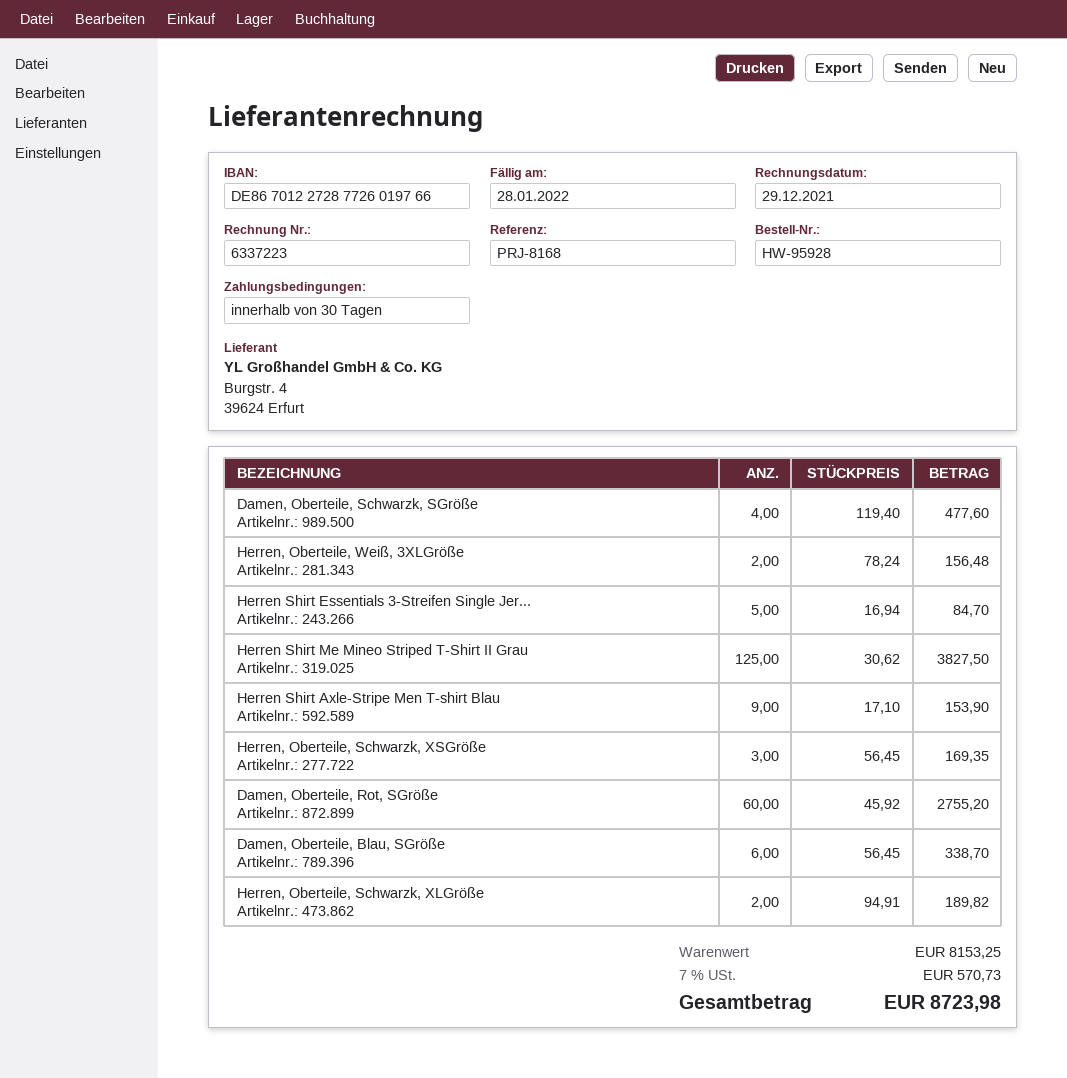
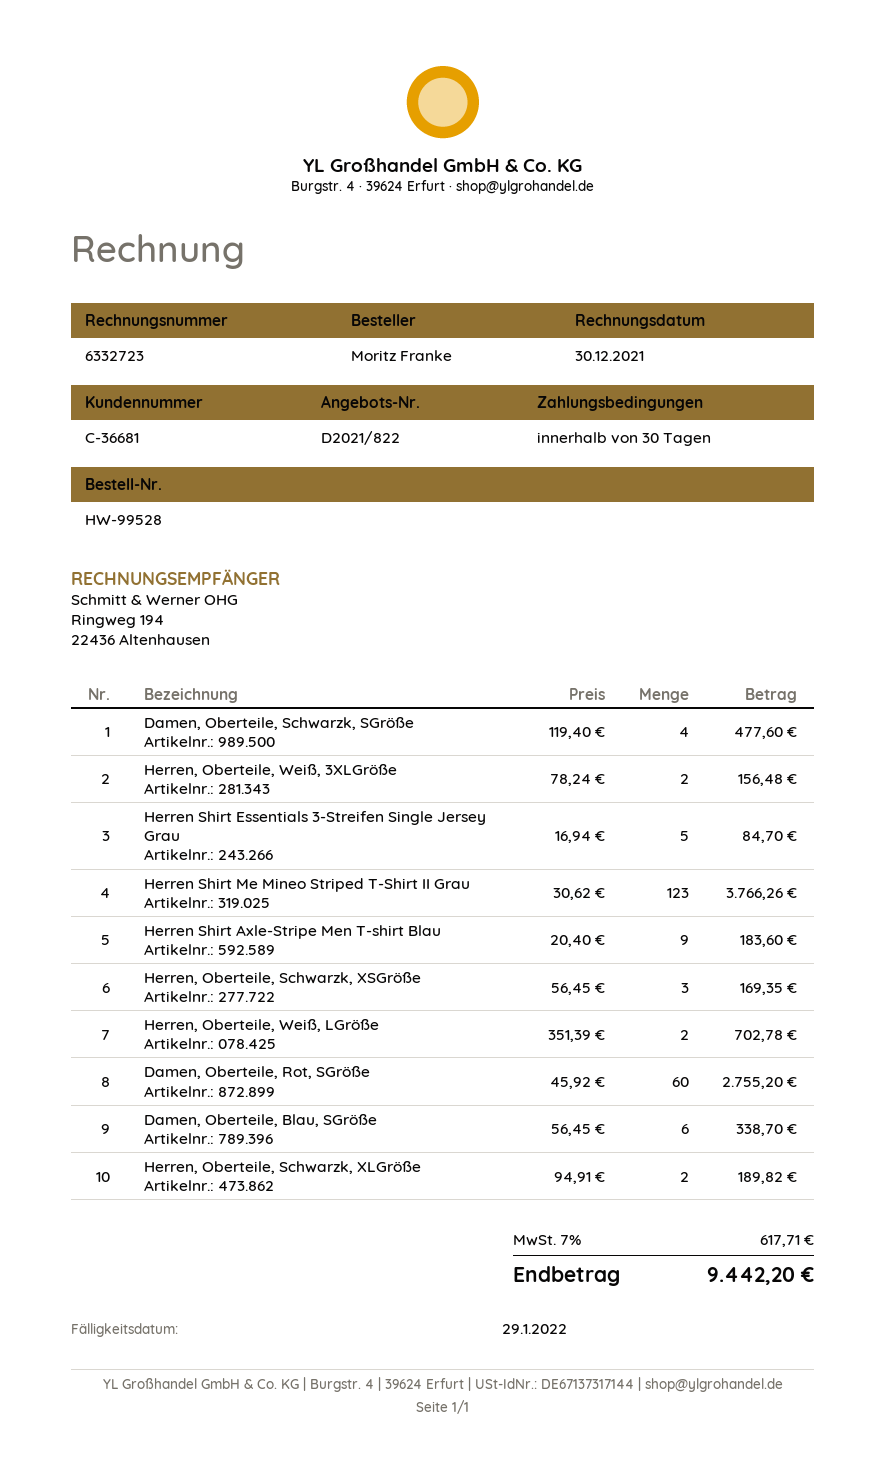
order number: HW-95928 -> HW-99528
invoice number: 6337223 -> 6332723
invoice date: 2021-12-29 -> 2021-12-30
due date: 2022-01-28 -> 2022-01-29
Herren Shirt Me Mineo Striped T-Shirt II Grau: 125 x 30.62 = 3827.50 -> 123 x 30.62 = 3766.26
Herren Shirt Axle-Stripe Men T-shirt Blau: 9 x 17.10 = 153.90 -> 9 x 20.40 = 183.60
Herren, Oberteile, Weiß, LGröße: none -> 2 x 351.39 = 702.78
tax: 7% = 570.73 -> 7% = 617.71
total: 8723.98 -> 9442.20

